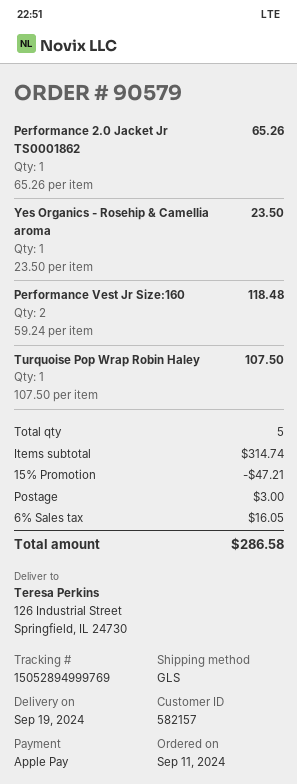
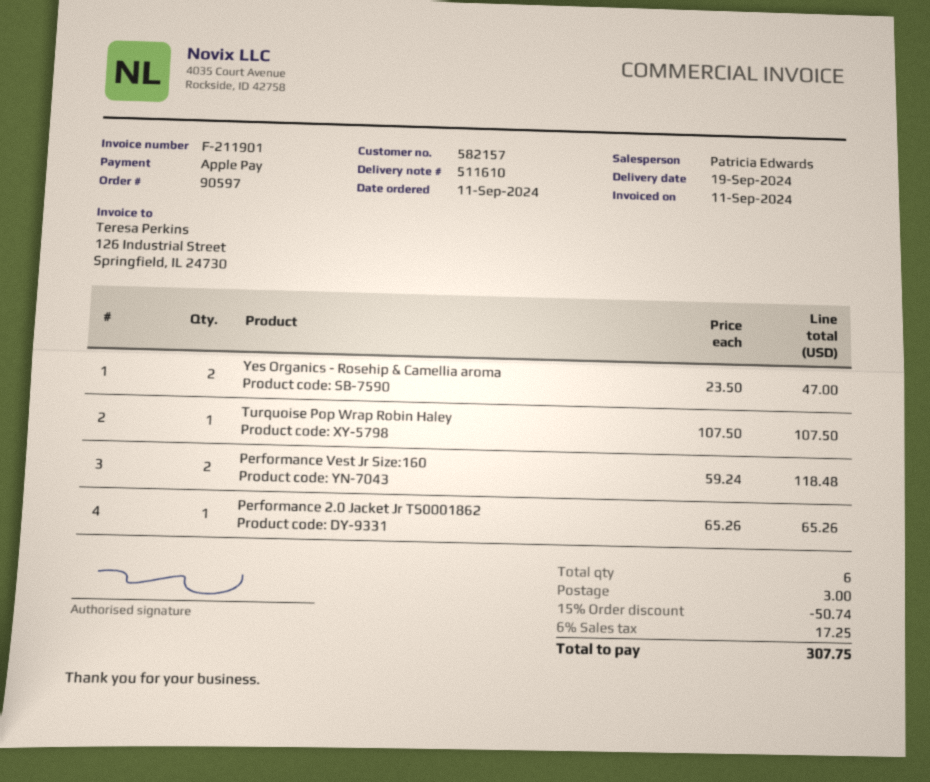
order number: 90579 -> 90597
Yes Organics - Rosehip & Camellia aroma: 1 x 23.50 = 23.50 -> 2 x 23.50 = 47.00
total quantity: 5 -> 6
discount: 15% = 47.21 -> 15% = 50.74
tax: 6% = 16.05 -> 6% = 17.25
total: 286.58 -> 307.75

